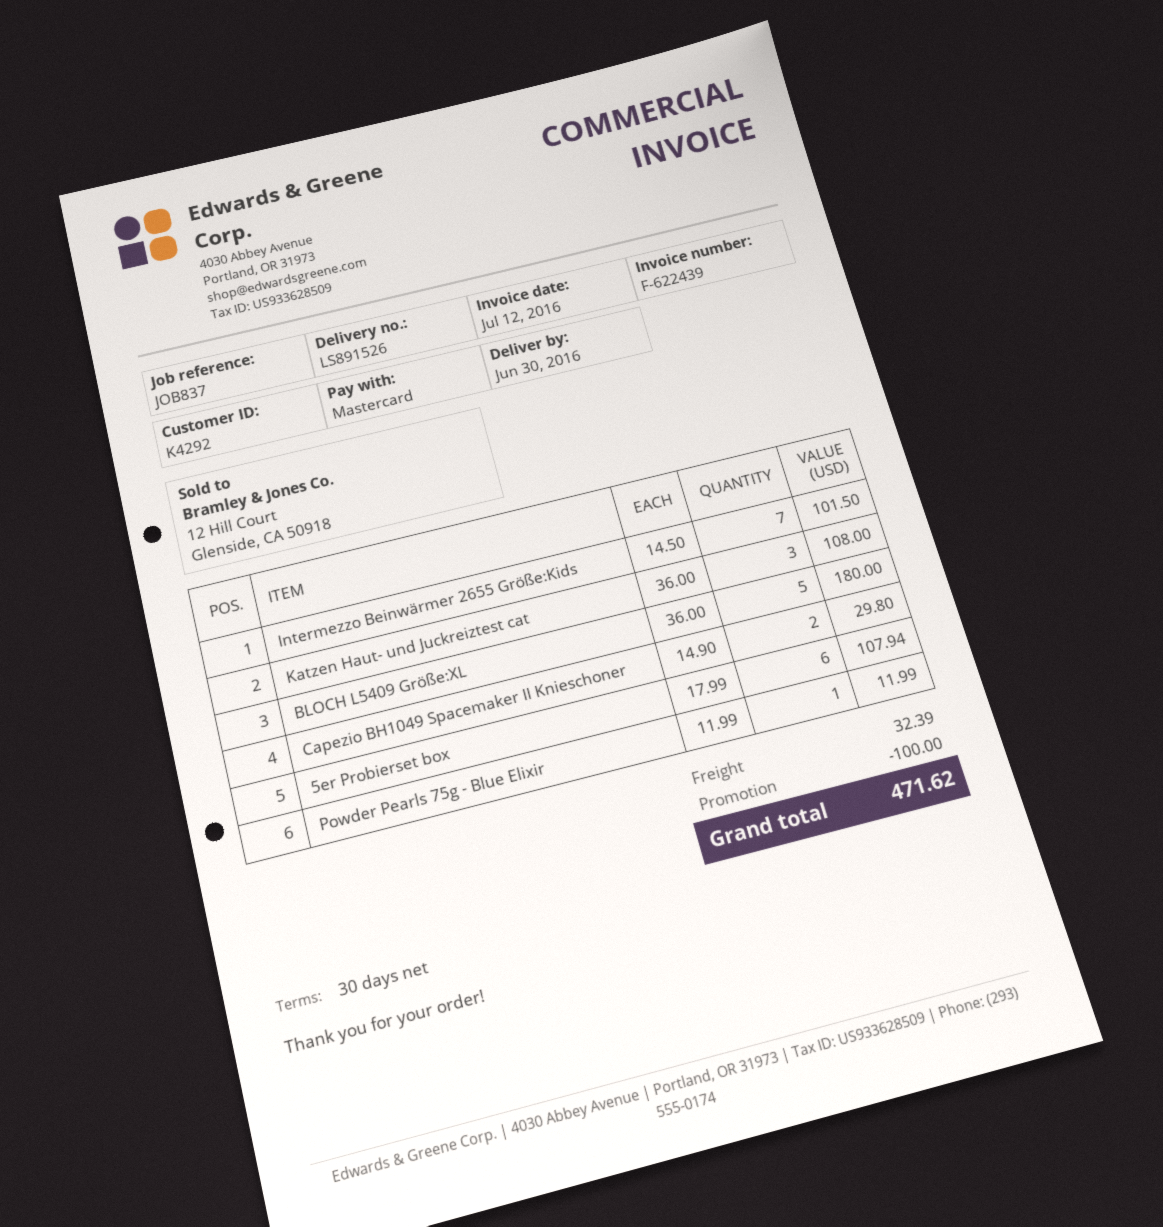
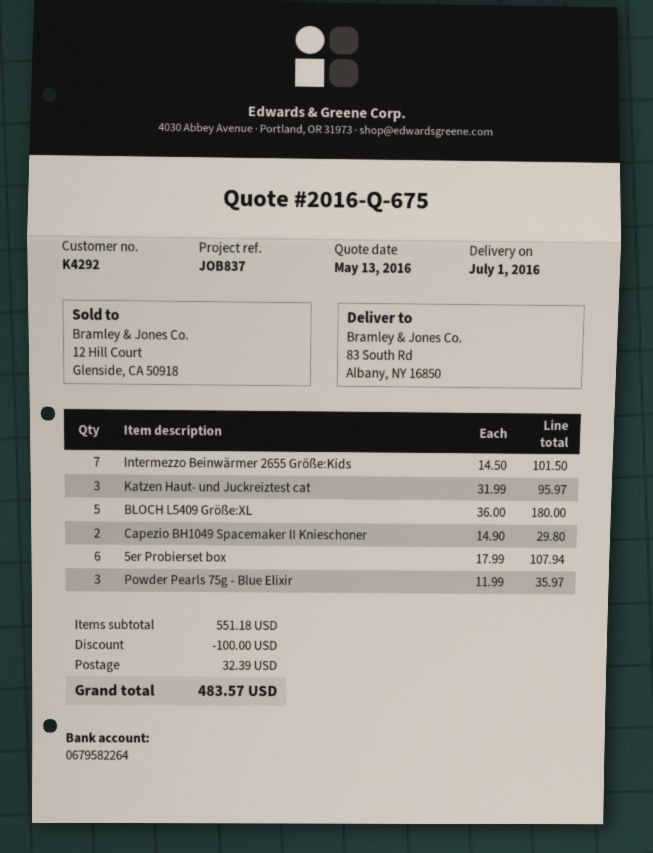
delivery date: 2016-06-30 -> 2016-07-01
Katzen Haut- und Juckreiztest cat: 3 x 36.00 = 108.00 -> 3 x 31.99 = 95.97
Powder Pearls 75g - Blue Elixir: 1 x 11.99 = 11.99 -> 3 x 11.99 = 35.97
total: 471.62 -> 483.57

